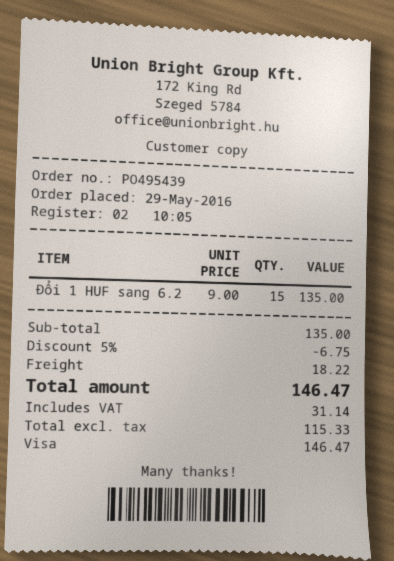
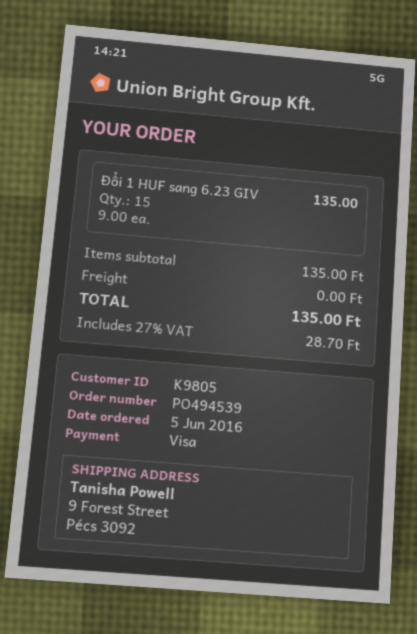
order number: PO495439 -> PO494539
order date: 2016-05-29 -> 2016-06-05
discount: 5% = 6.75 -> none
shipping: 18.22 -> 0.00
tax: 31.14 -> 28.70
total: 146.47 -> 135.00

